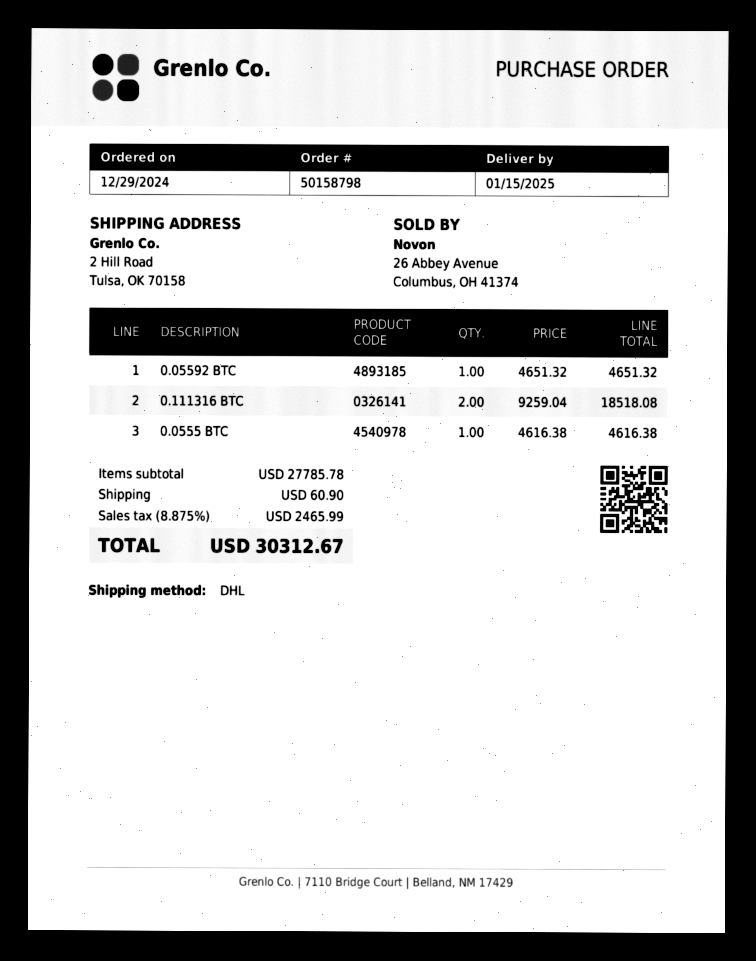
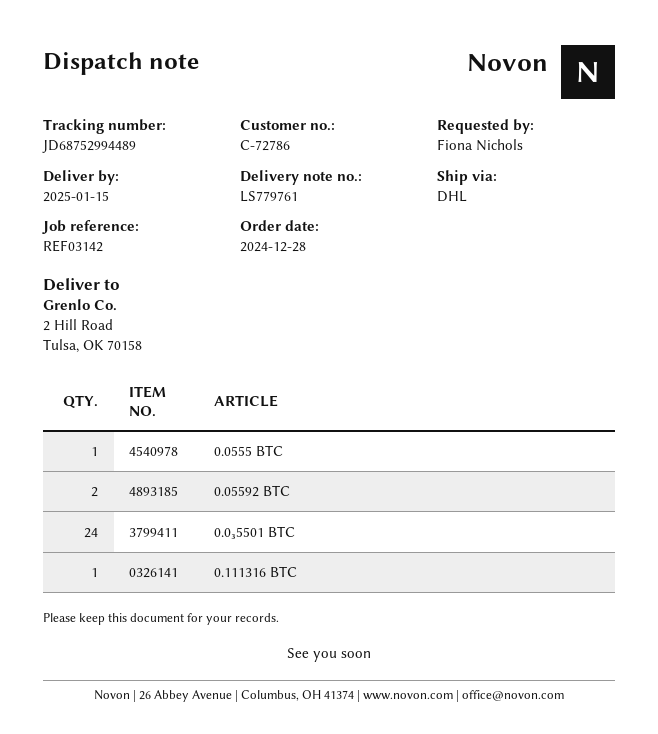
order date: 2024-12-29 -> 2024-12-28
0.05592 BTC: 1 -> 2
0.111316 BTC: 2 -> 1
0.0₃5501 BTC: none -> 24

